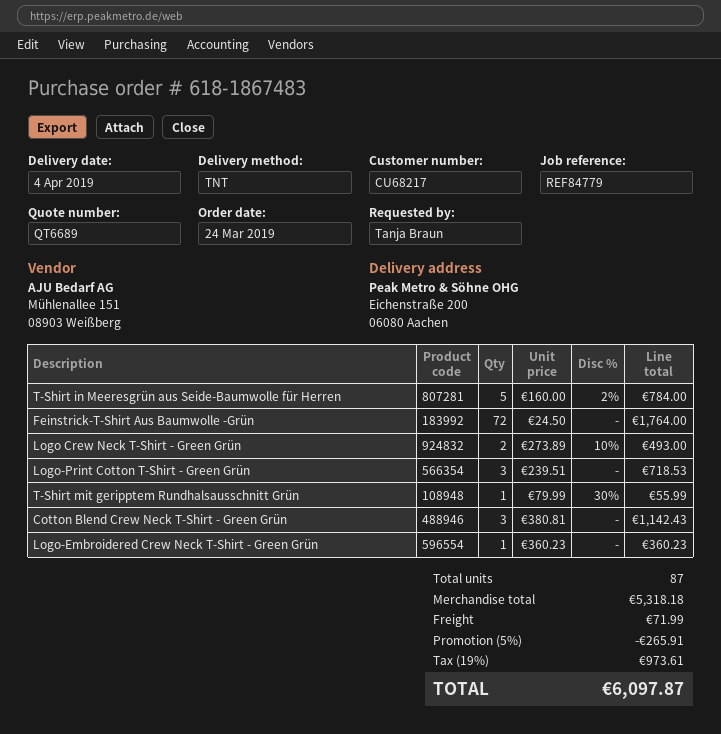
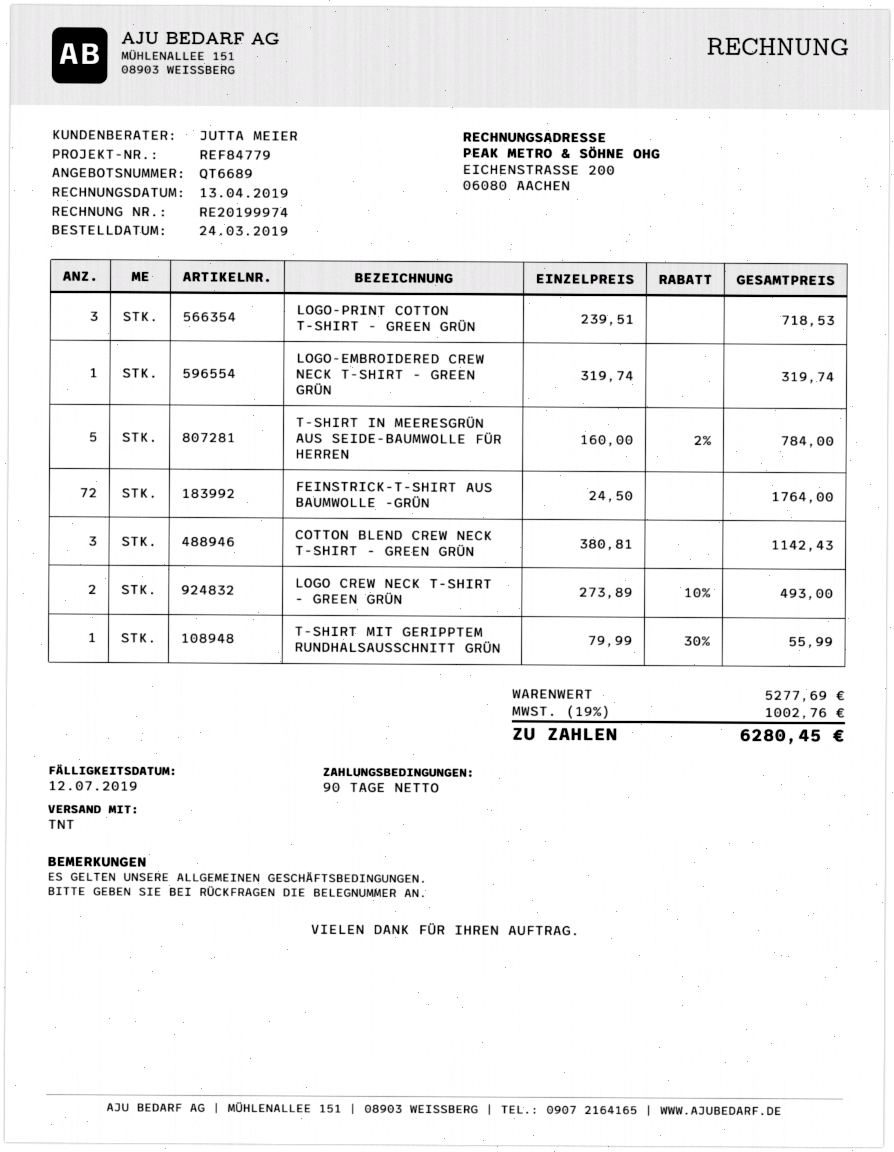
Logo-Embroidered Crew Neck T-Shirt - Green Grün: 1 x 360.23 = 360.23 -> 1 x 319.74 = 319.74
subtotal: 5318.18 -> 5277.69
discount: 5% = 265.91 -> none
shipping: 71.99 -> none
tax: 19% = 973.61 -> 19% = 1002.76
total: 6097.87 -> 6280.45

